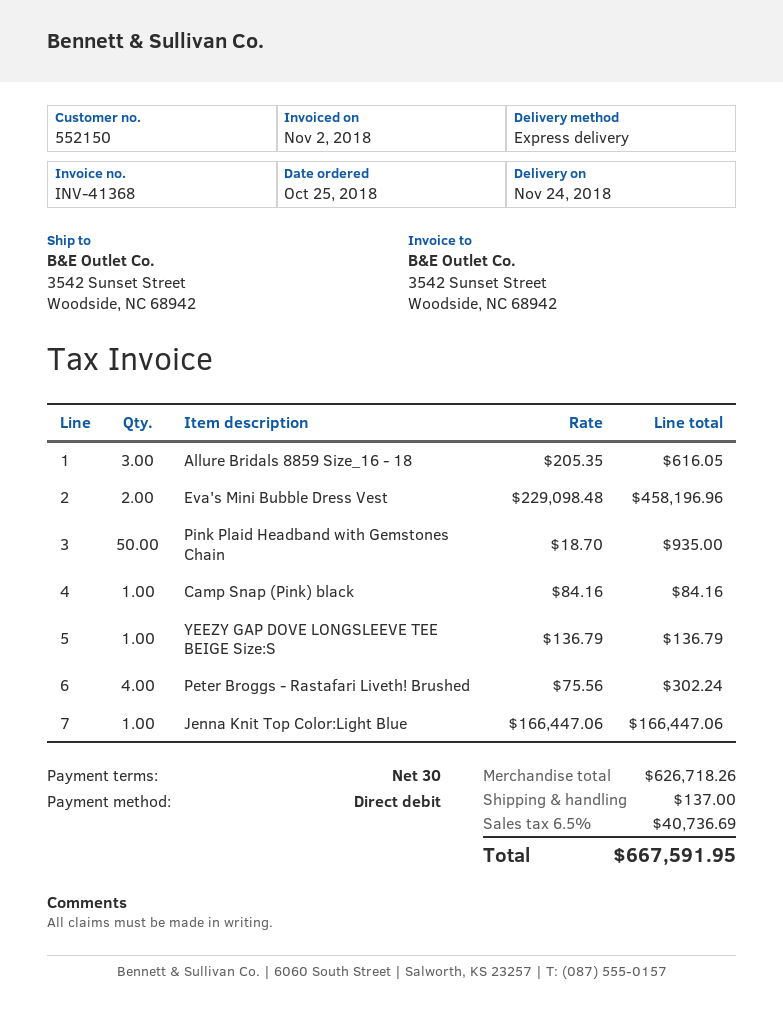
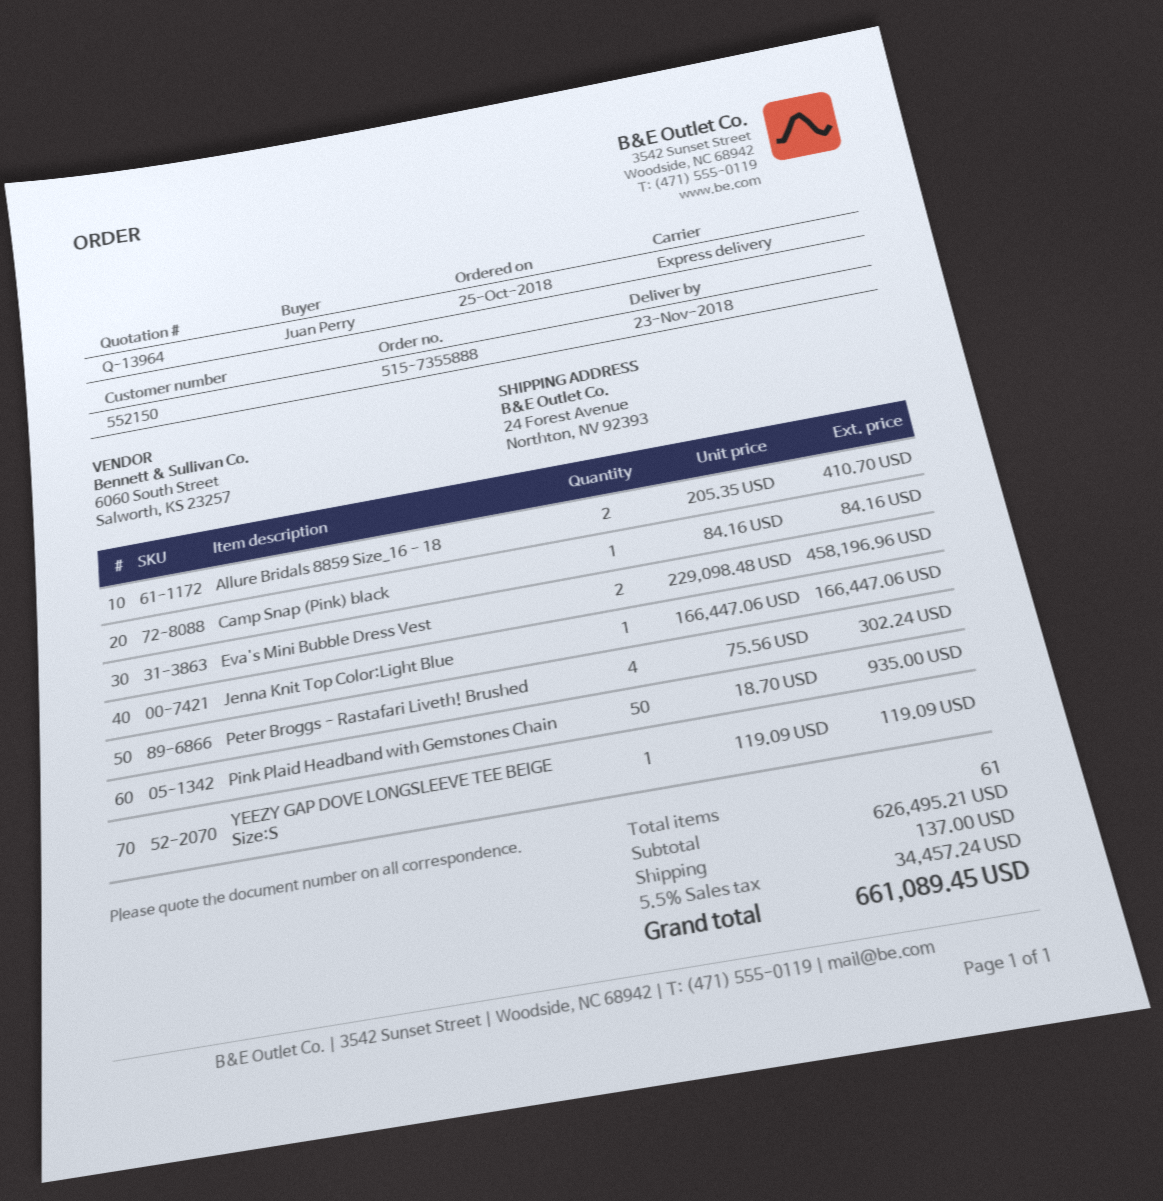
delivery date: 2018-11-24 -> 2018-11-23
ship to: 3542 Sunset Street, Woodside, NC 68942 -> 24 Forest Avenue, Northton, NV 92393
Allure Bridals 8859 Size_16 - 18: 3 x 205.35 = 616.05 -> 2 x 205.35 = 410.70
YEEZY GAP DOVE LONGSLEEVE TEE BEIGE Size:S: 1 x 136.79 = 136.79 -> 1 x 119.09 = 119.09
subtotal: 626718.26 -> 626495.21
tax: 6.5% = 40736.69 -> 5.5% = 34457.24
total: 667591.95 -> 661089.45

